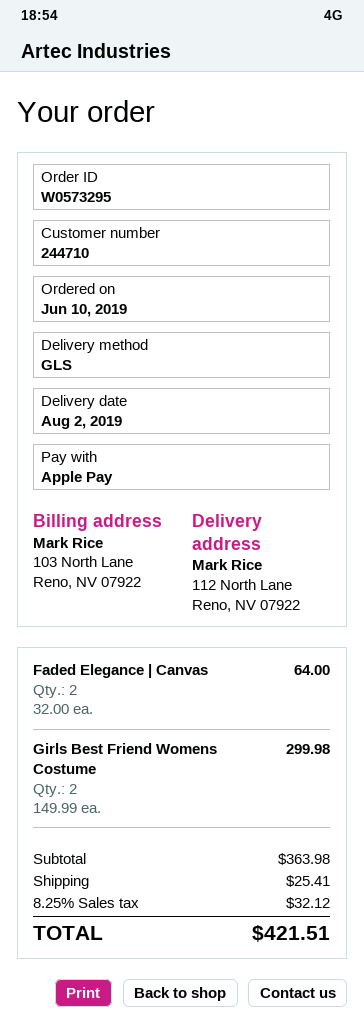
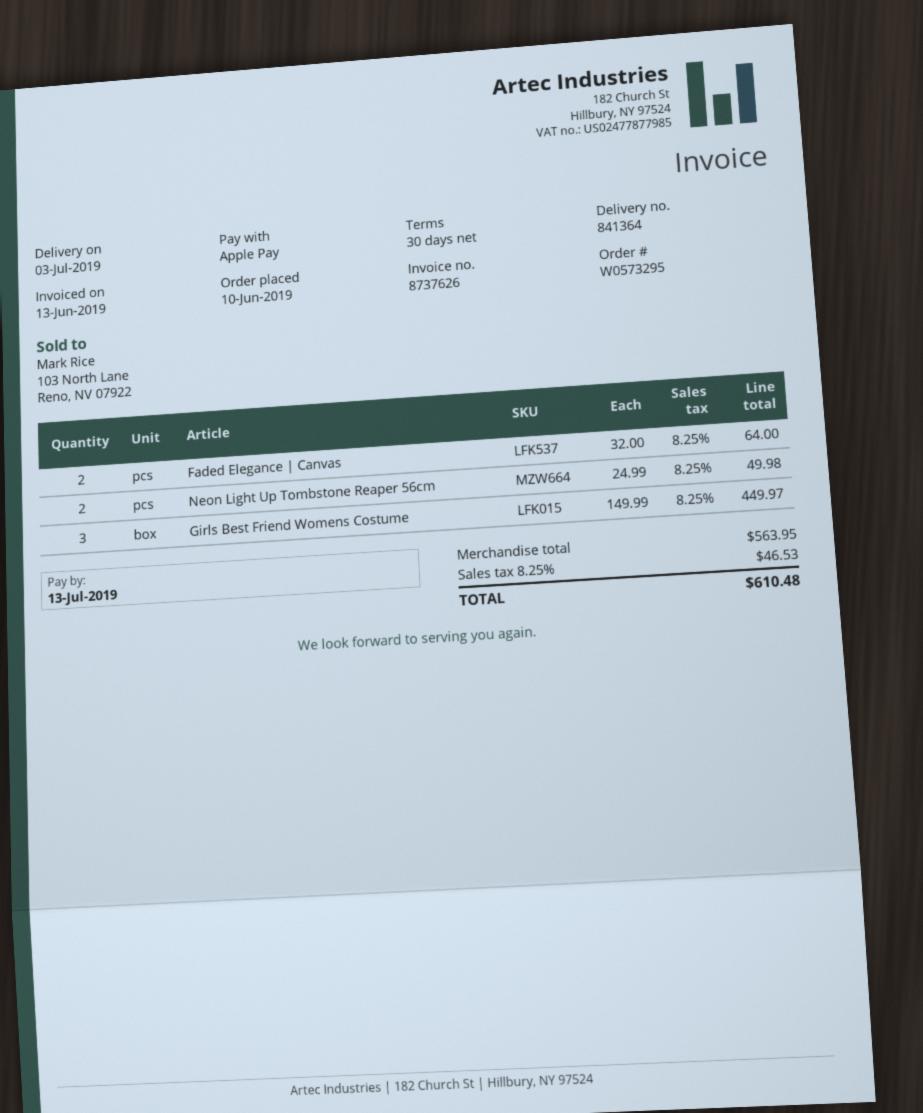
delivery date: 2019-08-02 -> 2019-07-03
Girls Best Friend Womens Costume: 2 x 149.99 = 299.98 -> 3 x 149.99 = 449.97
Neon Light Up Tombstone Reaper 56cm: none -> 2 x 24.99 = 49.98
subtotal: 363.98 -> 563.95
shipping: 25.41 -> none
tax: 8.25% = 32.12 -> 8.25% = 46.53
total: 421.51 -> 610.48

